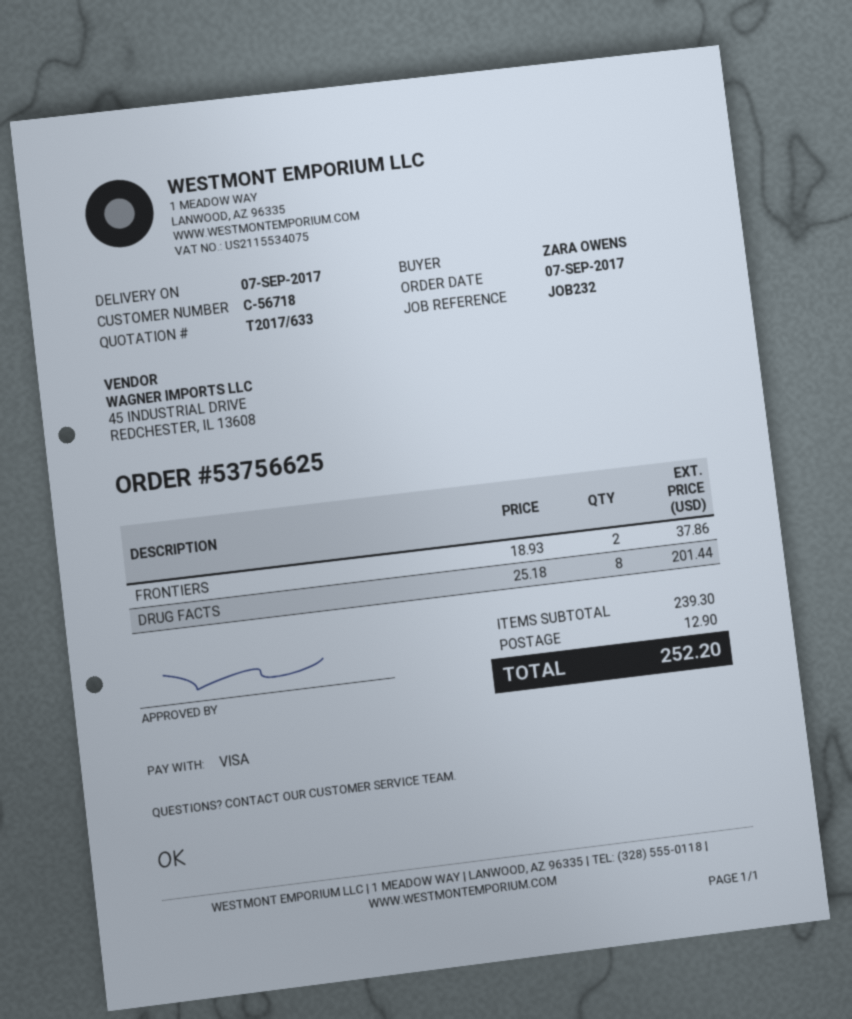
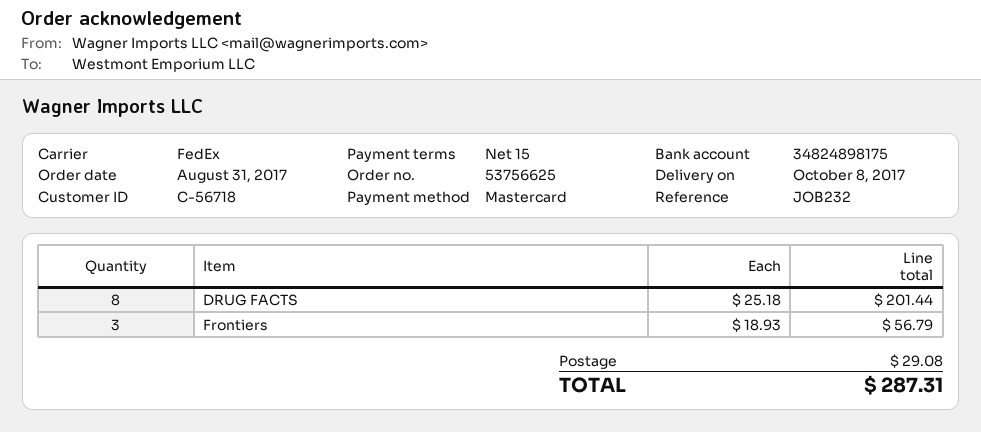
order date: 2017-09-07 -> 2017-08-31
delivery date: 2017-09-07 -> 2017-10-08
payment method: Visa -> Mastercard
FRONTIERS: 2 x 18.93 = 37.86 -> 3 x 18.93 = 56.79
shipping: 12.90 -> 29.08
total: 252.20 -> 287.31

